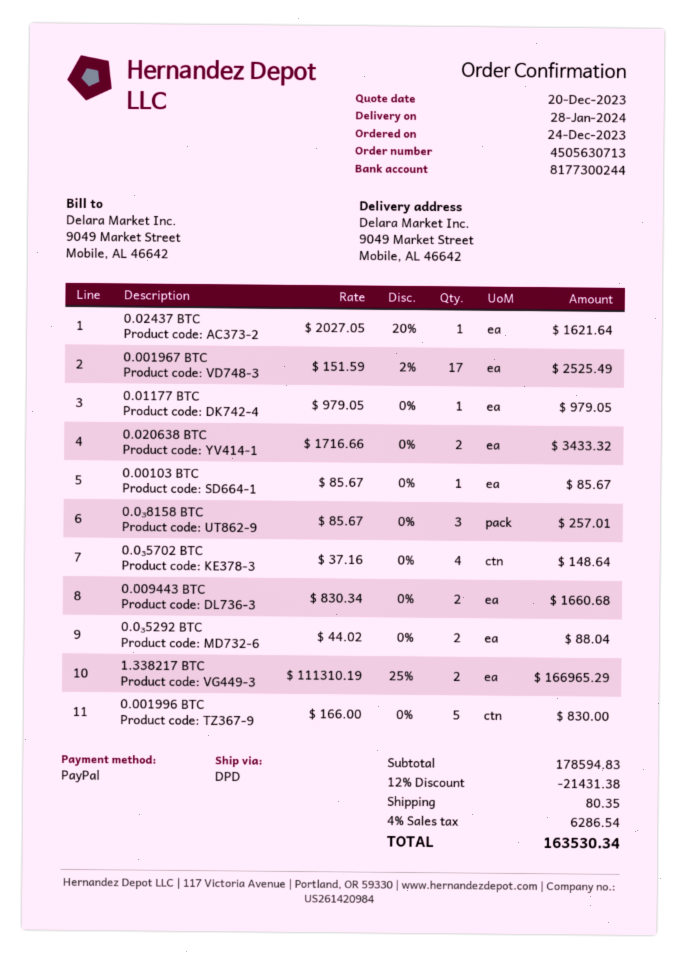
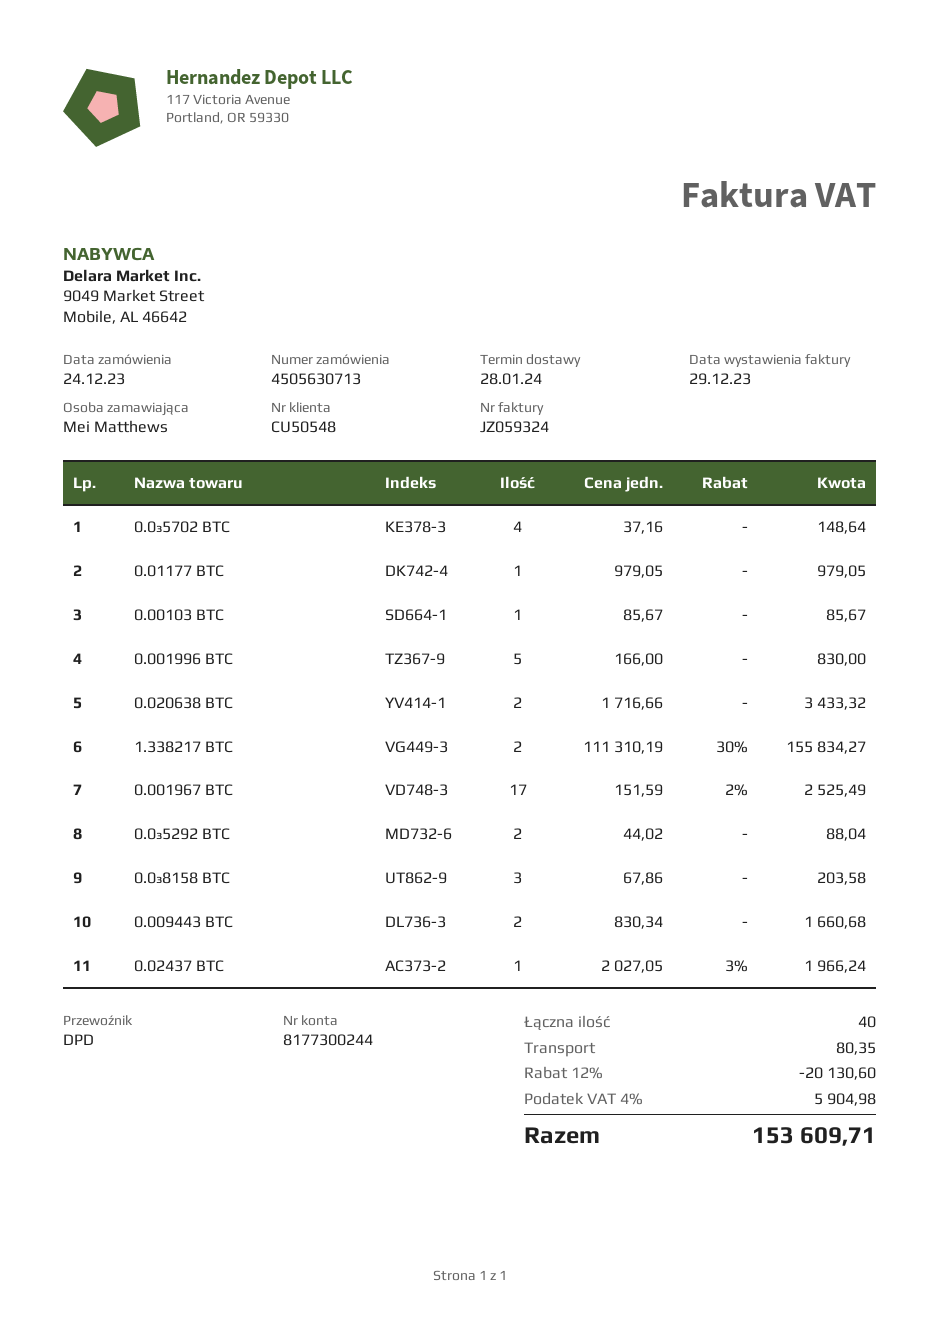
0.02437 BTC: 1 x 2027.05 - 20% = 1621.64 -> 1 x 2027.05 - 3% = 1966.24
0.0₃8158 BTC: 3 x 85.67 = 257.01 -> 3 x 67.86 = 203.58
1.338217 BTC: 2 x 111310.19 - 25% = 166965.29 -> 2 x 111310.19 - 30% = 155834.27
discount: 12% = 21431.38 -> 12% = 20130.60
tax: 4% = 6286.54 -> 4% = 5904.98
total: 163530.34 -> 153609.71

